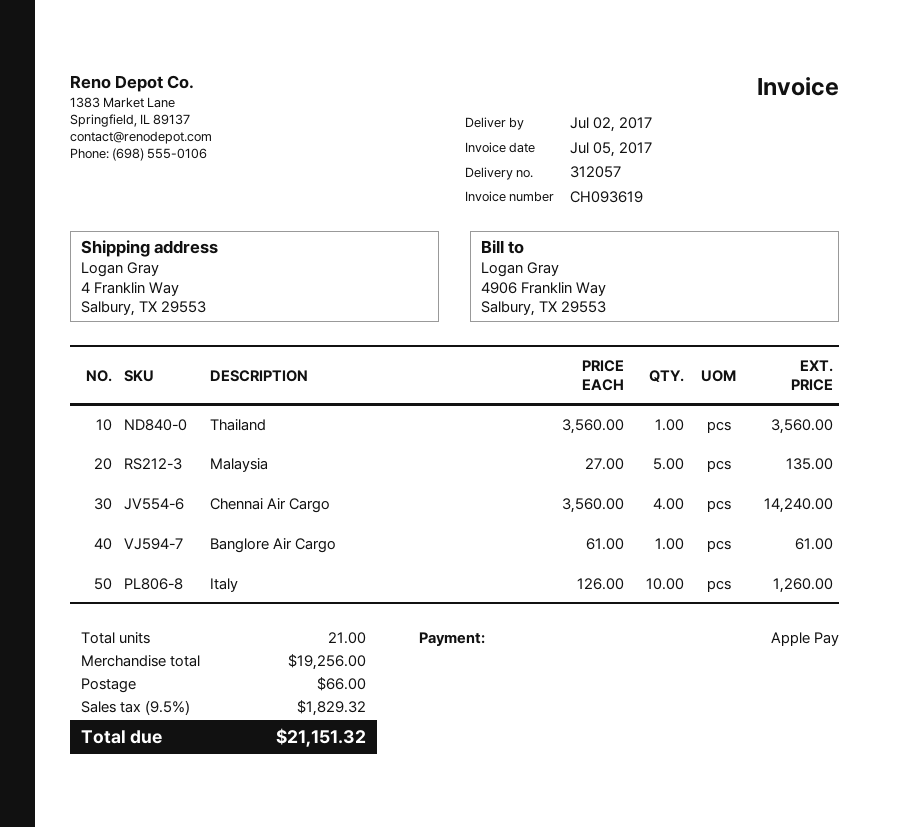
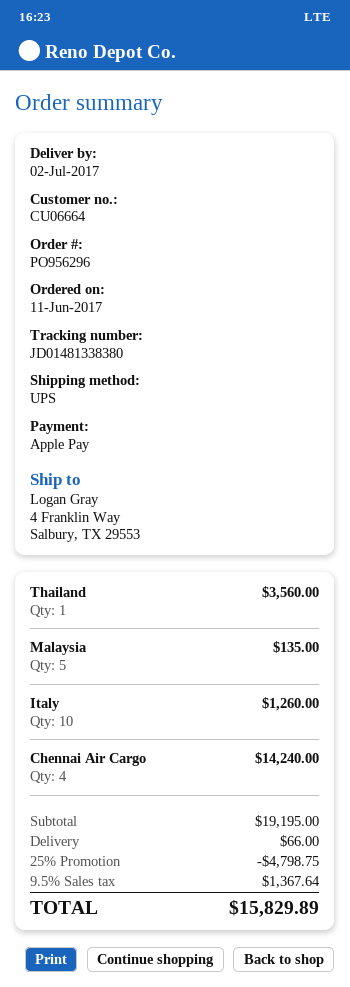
Banglore Air Cargo: 1 for 61.00 -> none
subtotal: 19256.00 -> 19195.00
discount: none -> 25% = 4798.75
tax: 9.5% = 1829.32 -> 9.5% = 1367.64
total: 21151.32 -> 15829.89

